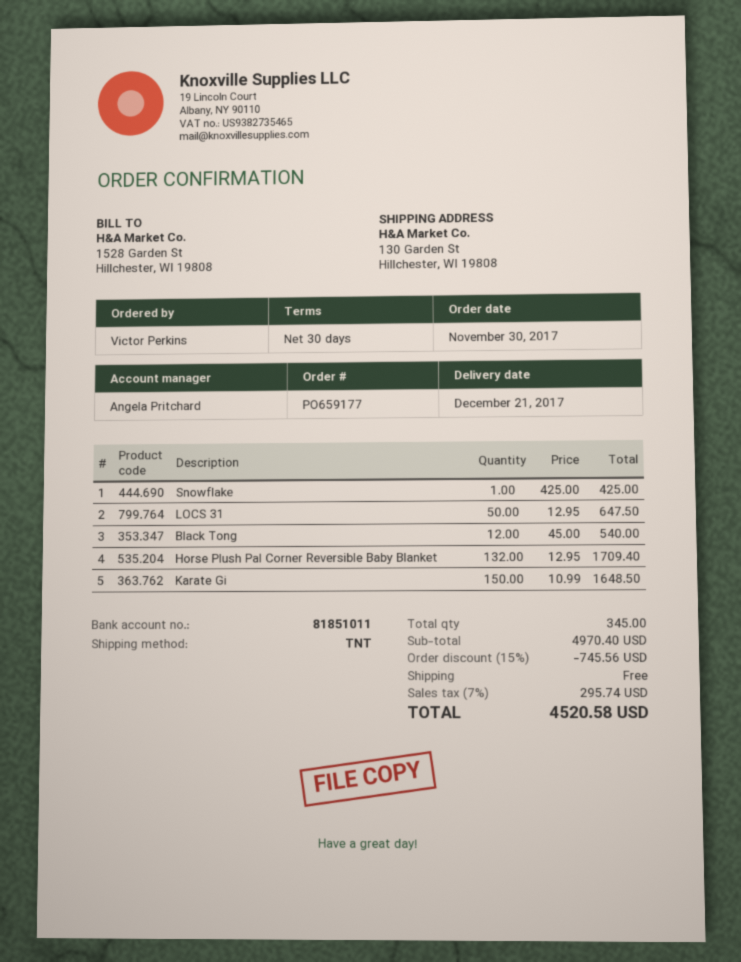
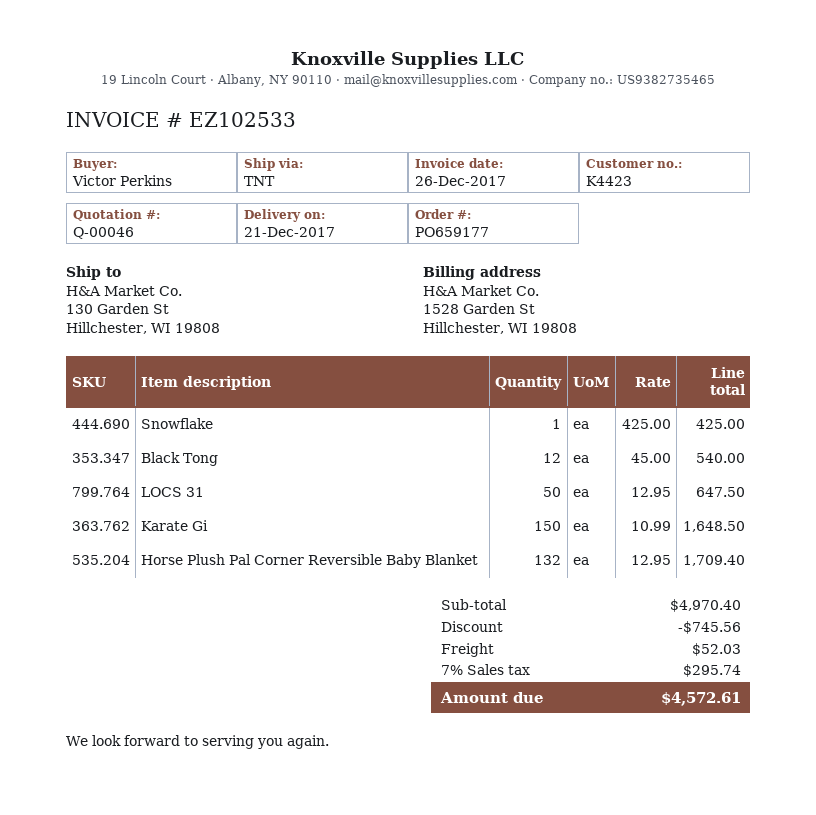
shipping: 0.00 -> 52.03
total: 4520.58 -> 4572.61

